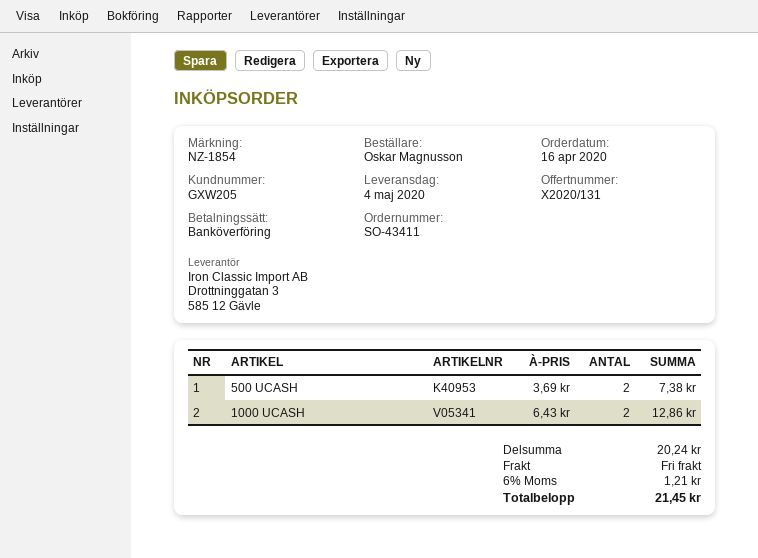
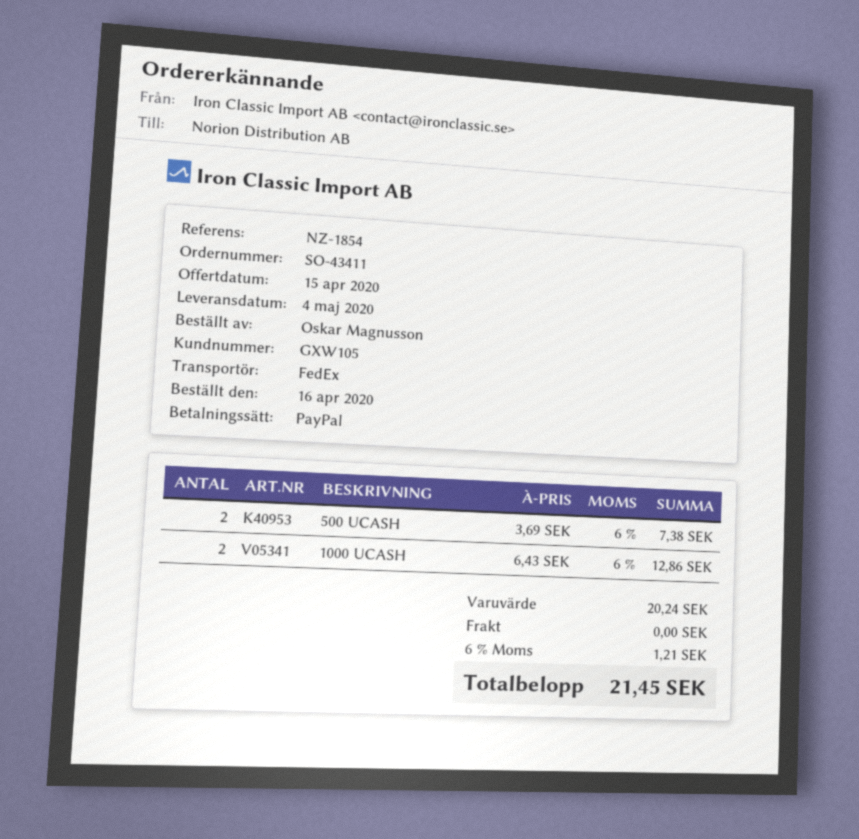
customer number: GXW205 -> GXW105
payment method: bank transfer -> PayPal

